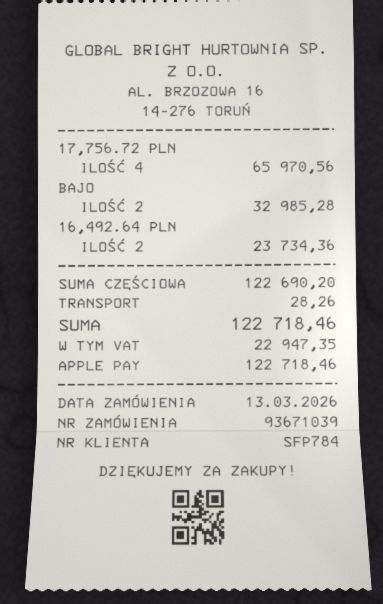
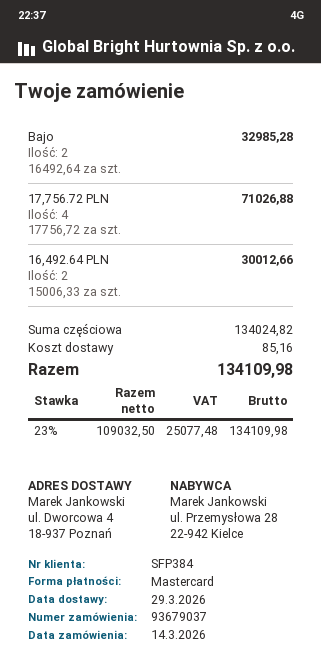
order number: 93671039 -> 93679037
order date: 2026-03-13 -> 2026-03-14
customer number: SFP784 -> SFP384
payment method: Apple Pay -> Mastercard
17,756.72 PLN: 4 for 65970.56 -> 4 for 71026.88
16,492.64 PLN: 2 for 23734.36 -> 2 for 30012.66
subtotal: 122690.20 -> 134024.82
shipping: 28.26 -> 85.16
tax: 22947.35 -> 25077.48
total: 122718.46 -> 134109.98

